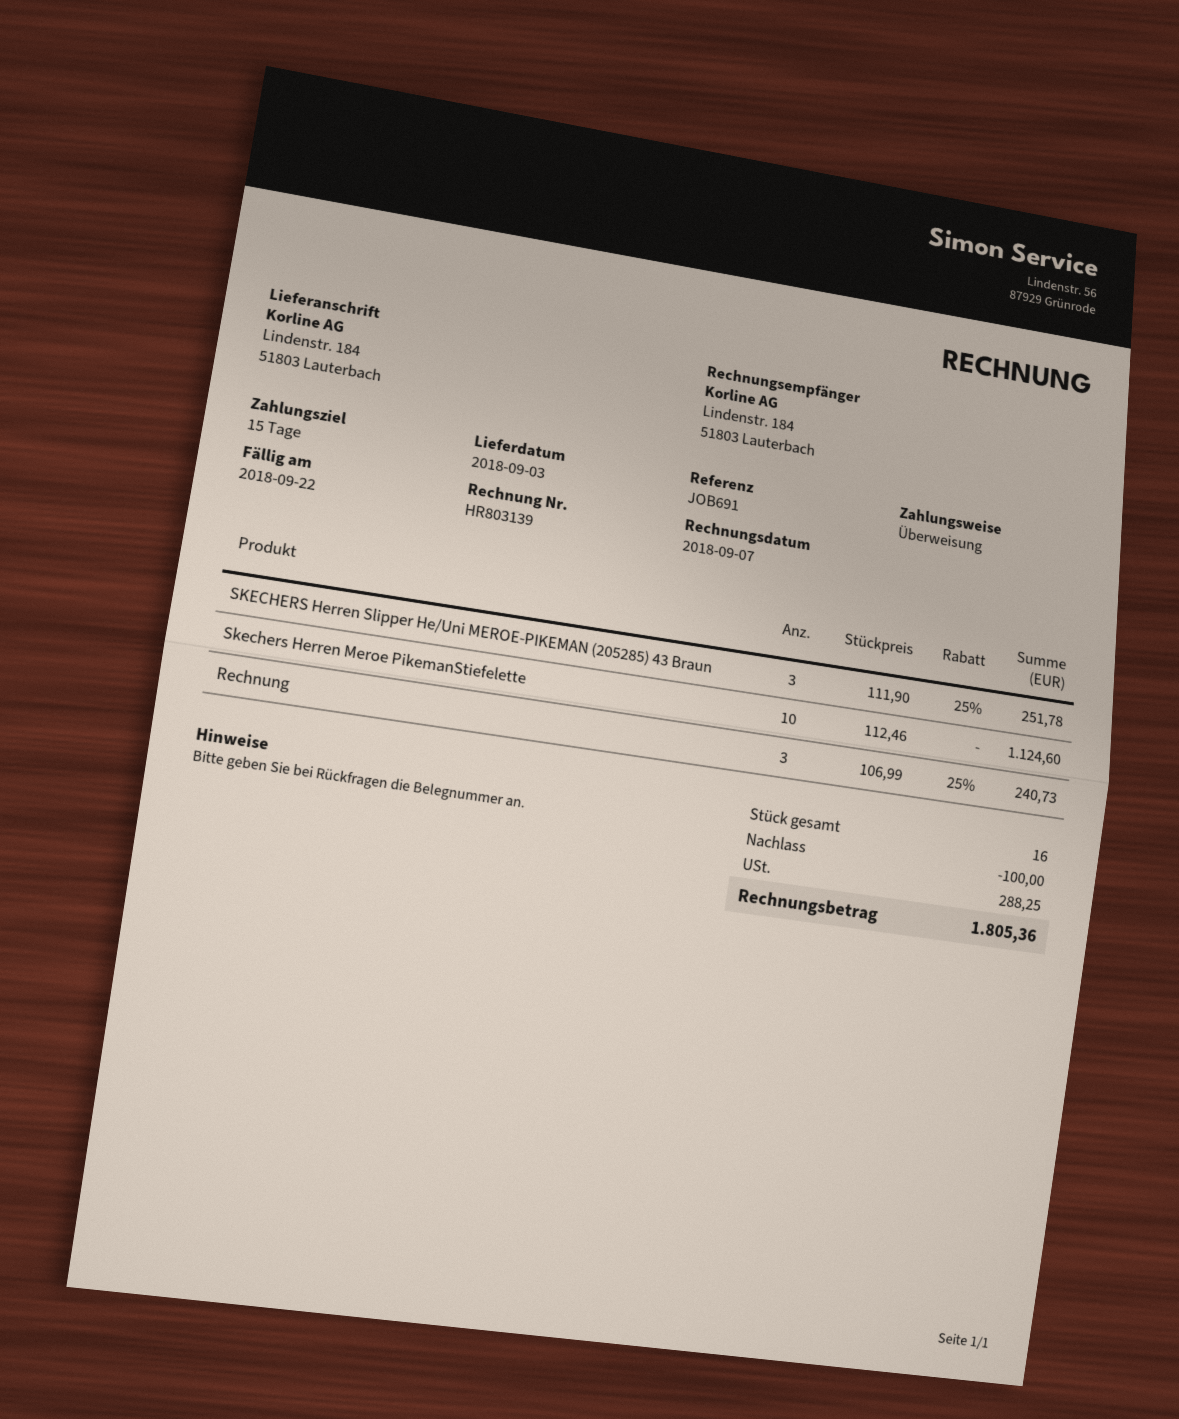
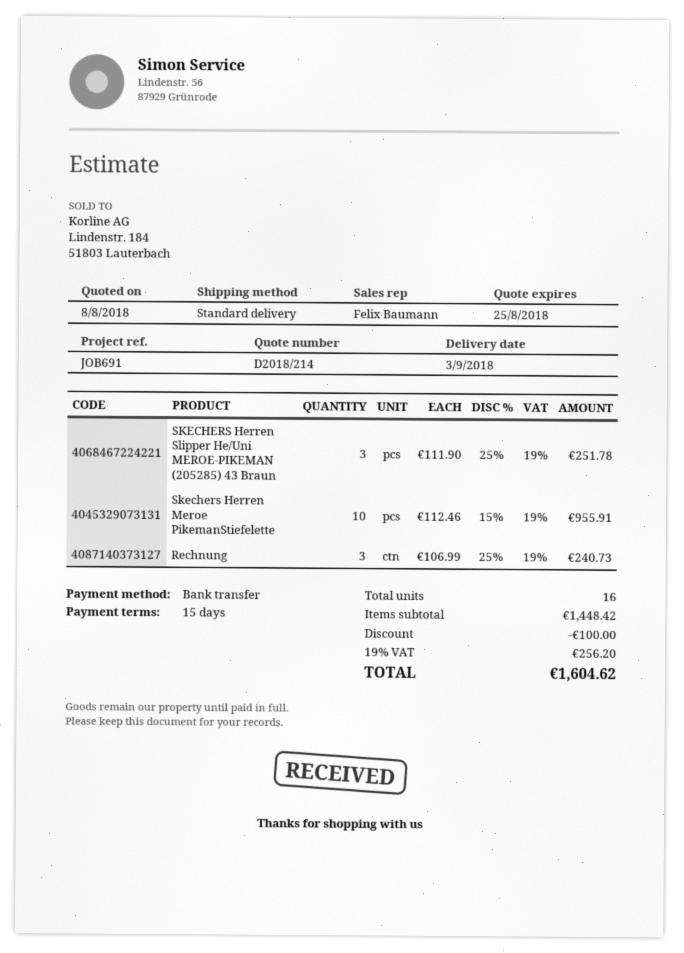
Skechers Herren Meroe PikemanStiefelette: 10 x 112.46 = 1124.60 -> 10 x 112.46 - 15% = 955.91
tax: 288.25 -> 256.20
total: 1805.36 -> 1604.62

